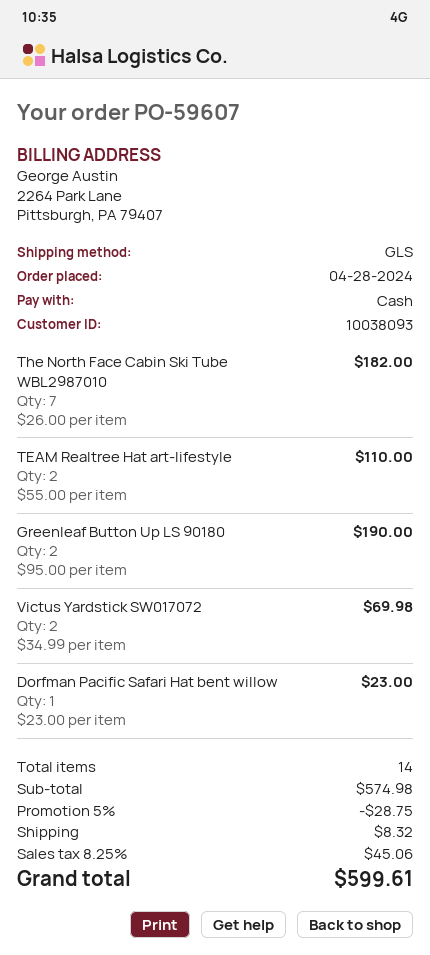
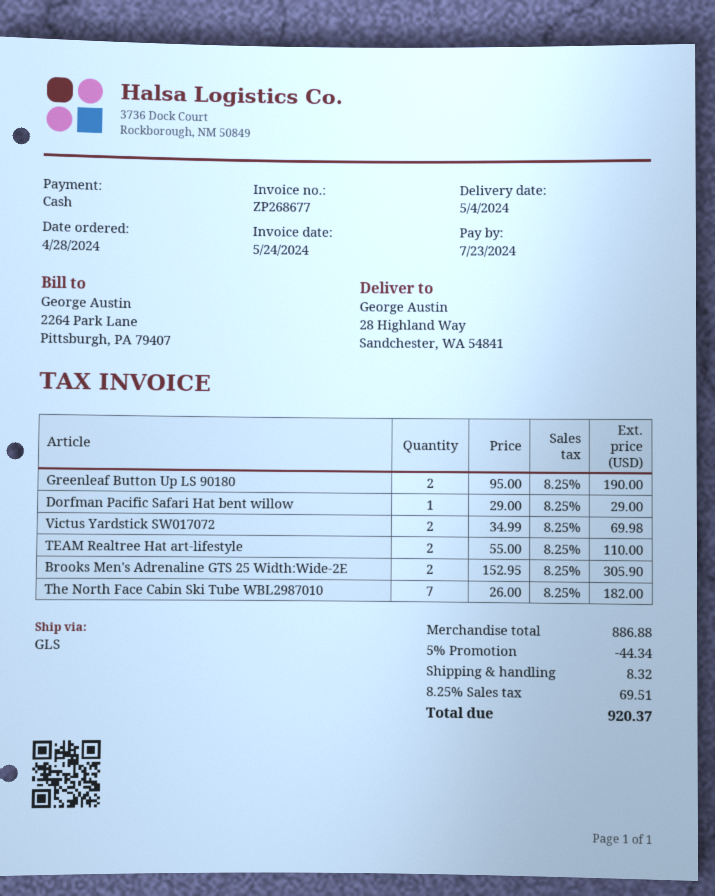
Dorfman Pacific Safari Hat bent willow: 1 x 23.00 = 23.00 -> 1 x 29.00 = 29.00
Brooks Men's Adrenaline GTS 25 Width:Wide-2E: none -> 2 x 152.95 = 305.90
subtotal: 574.98 -> 886.88
discount: 5% = 28.75 -> 5% = 44.34
tax: 8.25% = 45.06 -> 8.25% = 69.51
total: 599.61 -> 920.37

